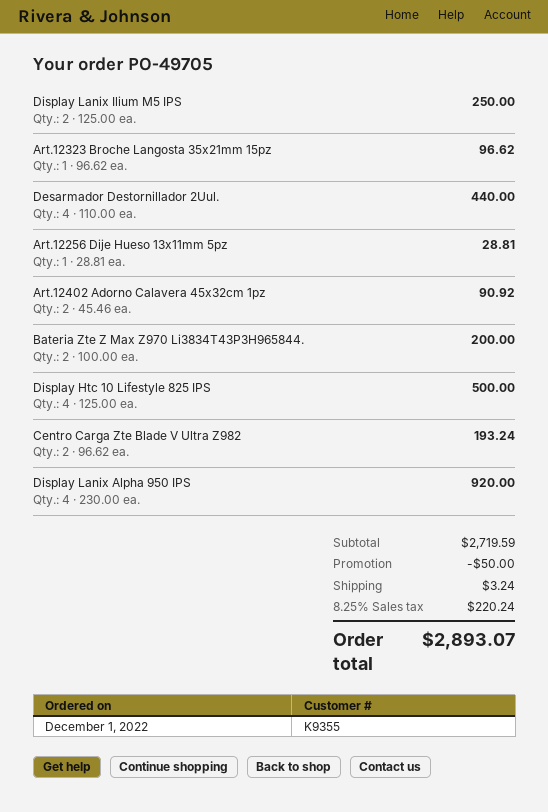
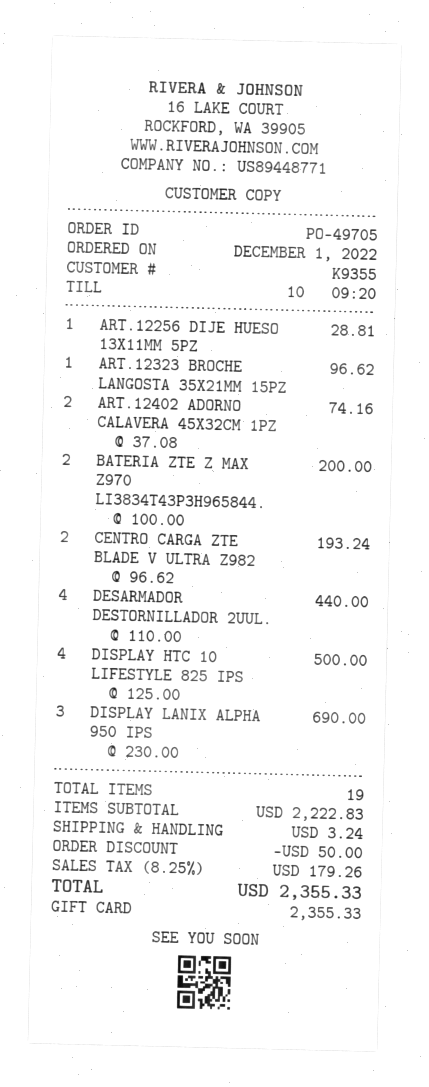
Display Lanix Ilium M5 IPS: 2 x 125.00 = 250.00 -> none
Art.12402 Adorno Calavera 45x32cm 1pz: 2 x 45.46 = 90.92 -> 2 x 37.08 = 74.16
Display Lanix Alpha 950 IPS: 4 x 230.00 = 920.00 -> 3 x 230.00 = 690.00
subtotal: 2719.59 -> 2222.83
tax: 8.25% = 220.24 -> 8.25% = 179.26
total: 2893.07 -> 2355.33

